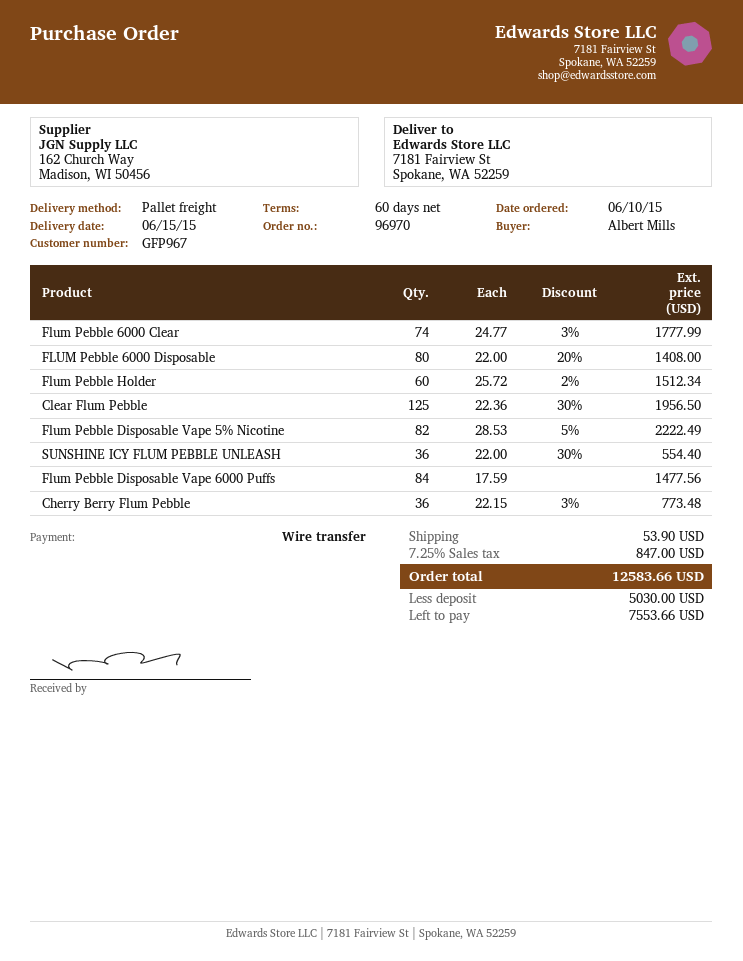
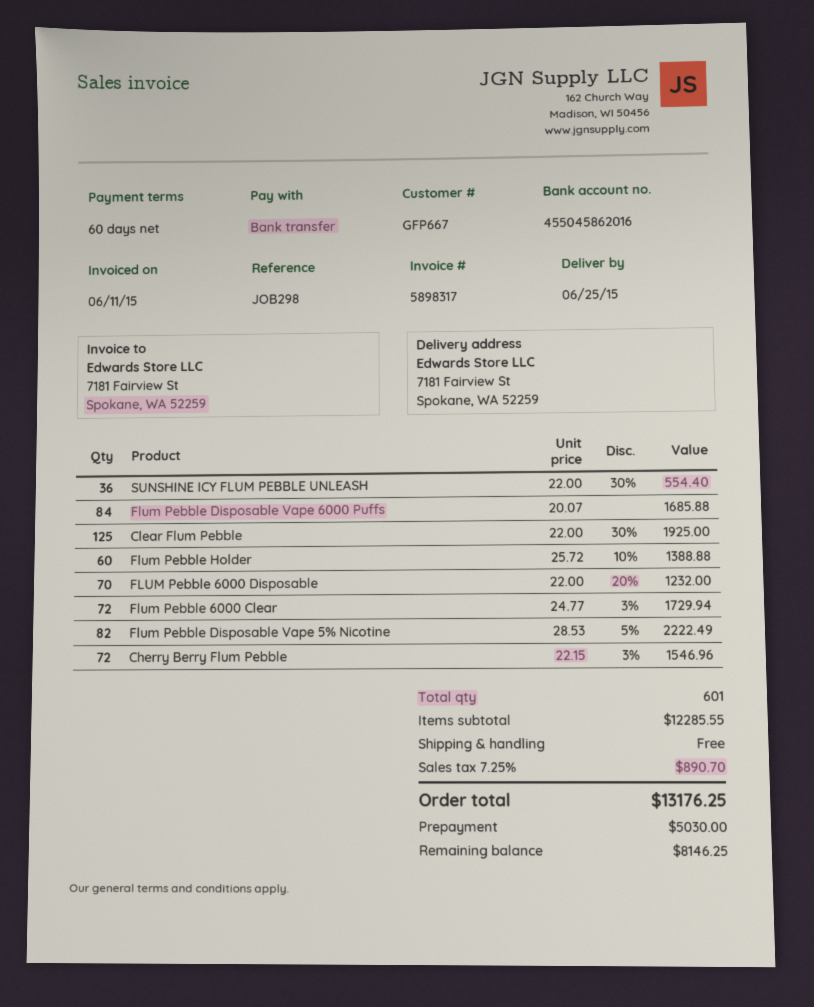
delivery date: 2015-06-15 -> 2015-06-25
customer number: GFP967 -> GFP667
Flum Pebble 6000 Clear: 74 x 24.77 - 3% = 1777.99 -> 72 x 24.77 - 3% = 1729.94
FLUM Pebble 6000 Disposable: 80 x 22.00 - 20% = 1408.00 -> 70 x 22.00 - 20% = 1232.00
Flum Pebble Holder: 60 x 25.72 - 2% = 1512.34 -> 60 x 25.72 - 10% = 1388.88
Clear Flum Pebble: 125 x 22.36 - 30% = 1956.50 -> 125 x 22.00 - 30% = 1925.00
Flum Pebble Disposable Vape 6000 Puffs: 84 x 17.59 = 1477.56 -> 84 x 20.07 = 1685.88
Cherry Berry Flum Pebble: 36 x 22.15 - 3% = 773.48 -> 72 x 22.15 - 3% = 1546.96
shipping: 53.90 -> 0.00
tax: 7.25% = 847.00 -> 7.25% = 890.70
total: 12583.66 -> 13176.25
balance: 7553.66 -> 8146.25

